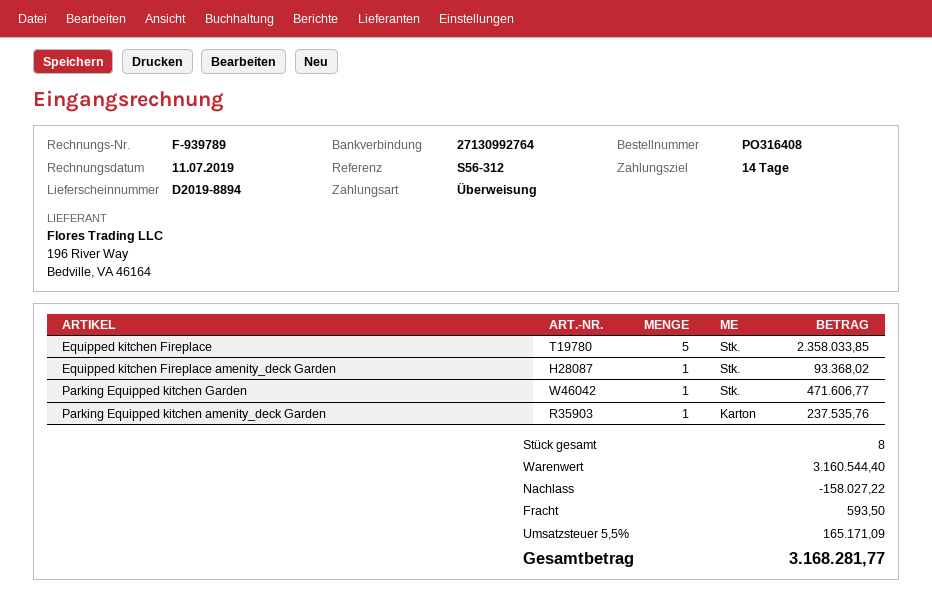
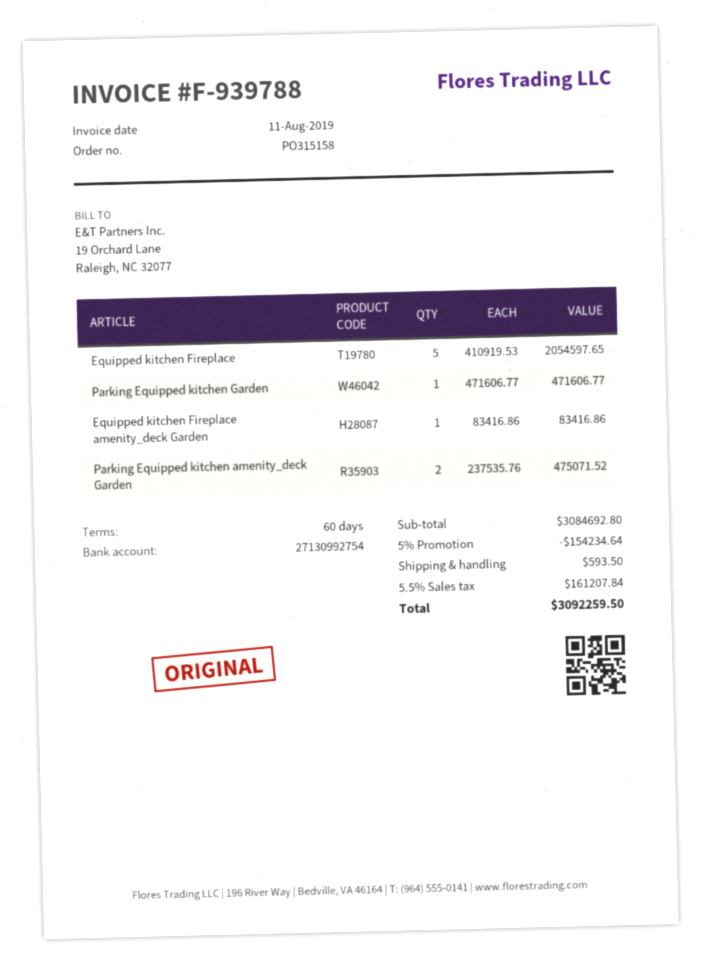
order number: PO316408 -> PO315158
invoice number: F-939789 -> F-939788
invoice date: 2019-07-11 -> 2019-08-11
payment terms: 14 days -> 60 days
bank account: 27130992764 -> 27130992754
Equipped kitchen Fireplace: 5 for 2358033.85 -> 5 for 2054597.65
Equipped kitchen Fireplace amenity_deck Garden: 1 for 93368.02 -> 1 for 83416.86
Parking Equipped kitchen amenity_deck Garden: 1 for 237535.76 -> 2 for 475071.52
subtotal: 3160544.40 -> 3084692.80
discount: 158027.22 -> 154234.64
tax: 5.5% = 165171.09 -> 5.5% = 161207.84
total: 3168281.77 -> 3092259.50

